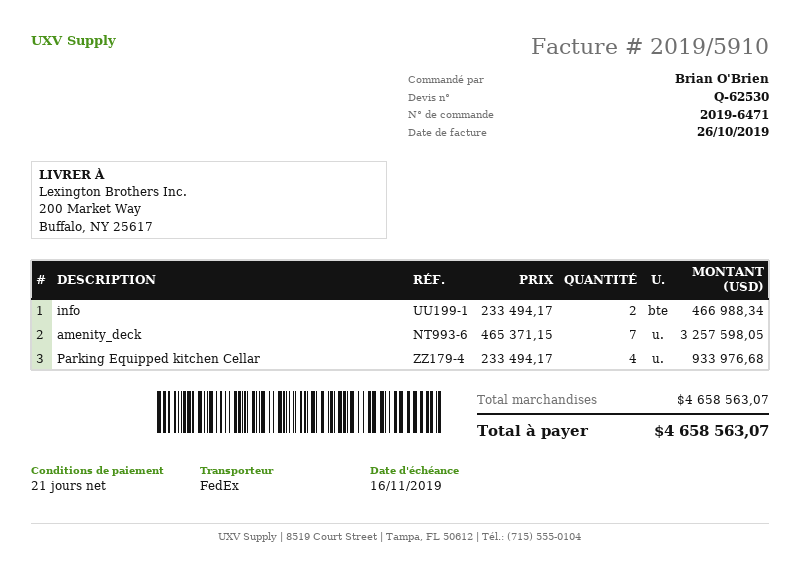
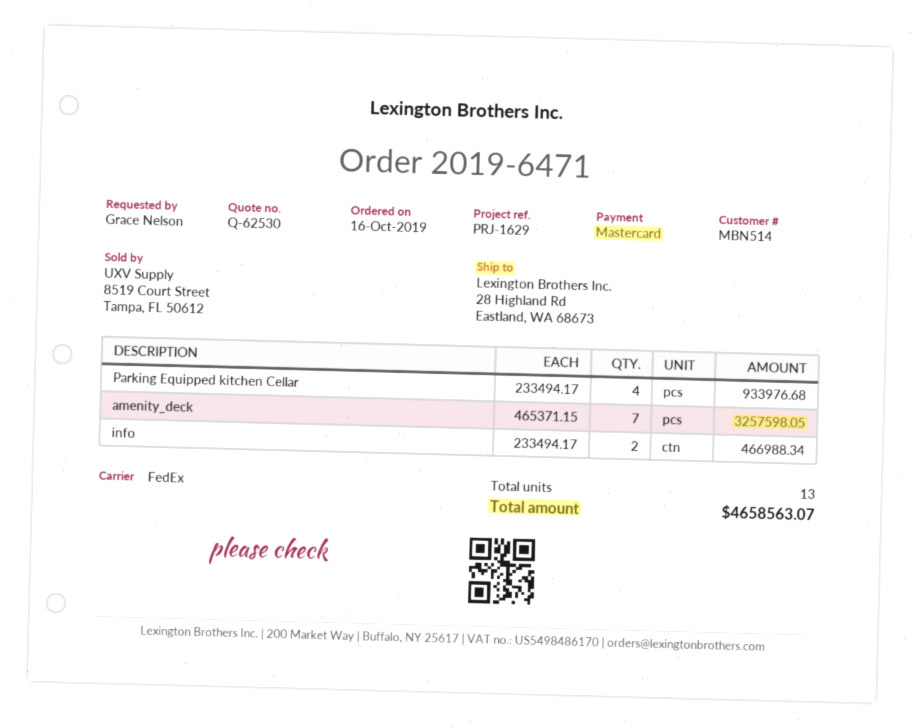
ordered by: Brian O'Brien -> Grace Nelson
ship to: 200 Market Way, Buffalo, NY 25617 -> 28 Highland Rd, Eastland, WA 68673

